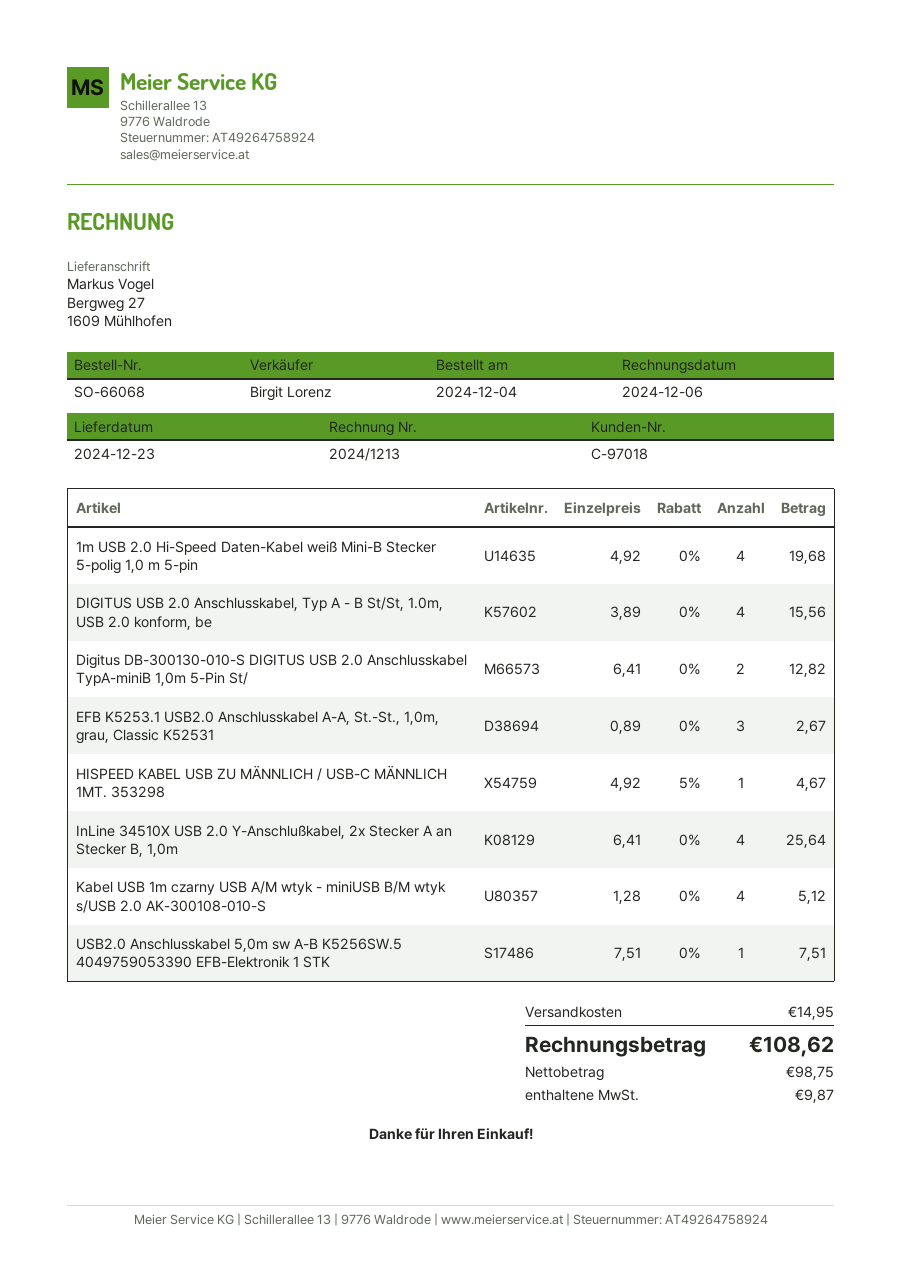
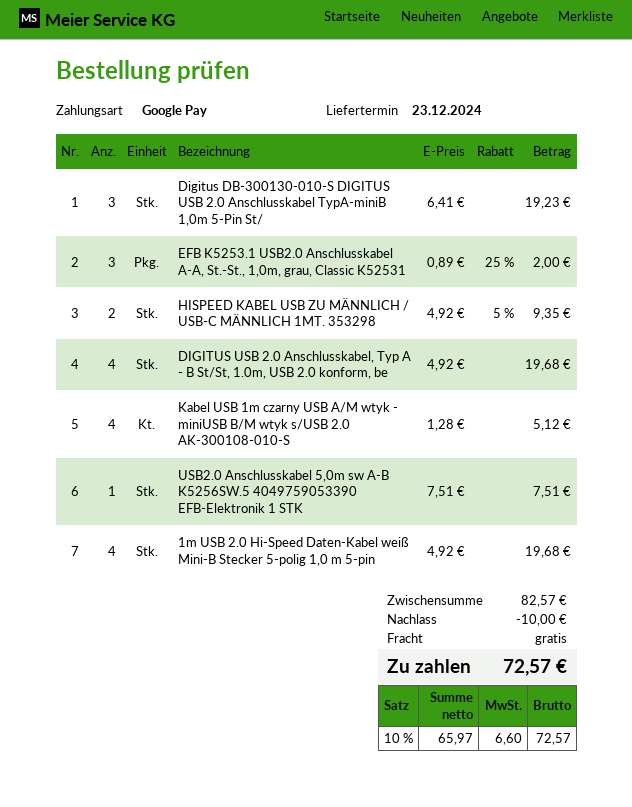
DIGITUS USB 2.0 Anschlusskabel, Typ A - B St/St, 1.0m, USB 2.0 konform, be: 4 x 3.89 = 15.56 -> 4 x 4.92 = 19.68
Digitus DB-300130-010-S DIGITUS USB 2.0 Anschlusskabel TypA-miniB 1,0m 5-Pin St/: 2 x 6.41 = 12.82 -> 3 x 6.41 = 19.23
EFB K5253.1 USB2.0 Anschlusskabel A-A, St.-St., 1,0m, grau, Classic K52531: 3 x 0.89 = 2.67 -> 3 x 0.89 - 25% = 2.00
HISPEED KABEL USB ZU MÄNNLICH / USB-C MÄNNLICH 1MT. 353298: 1 x 4.92 - 5% = 4.67 -> 2 x 4.92 - 5% = 9.35
InLine 34510X USB 2.0 Y-Anschlußkabel, 2x Stecker A an Stecker B, 1,0m: 4 x 6.41 = 25.64 -> none
discount: none -> 10.00
shipping: 14.95 -> 0.00
net: 98.75 -> 65.97
tax: 9.87 -> 6.60
total: 108.62 -> 72.57

